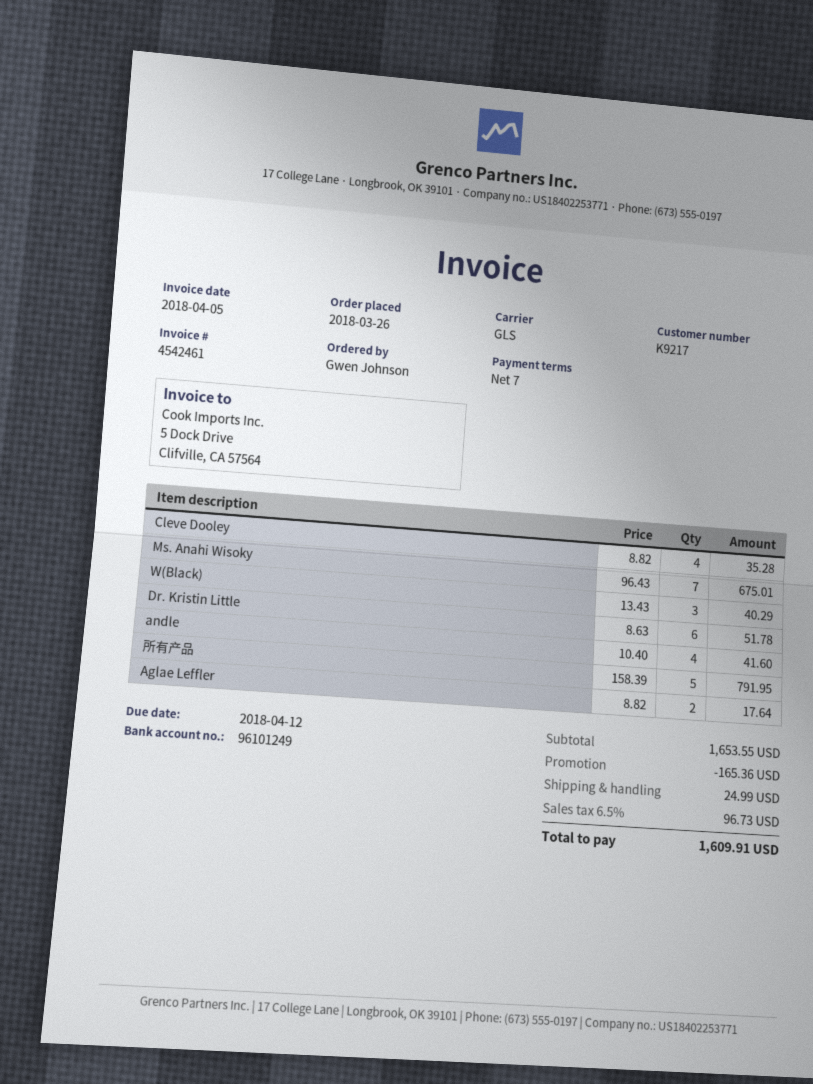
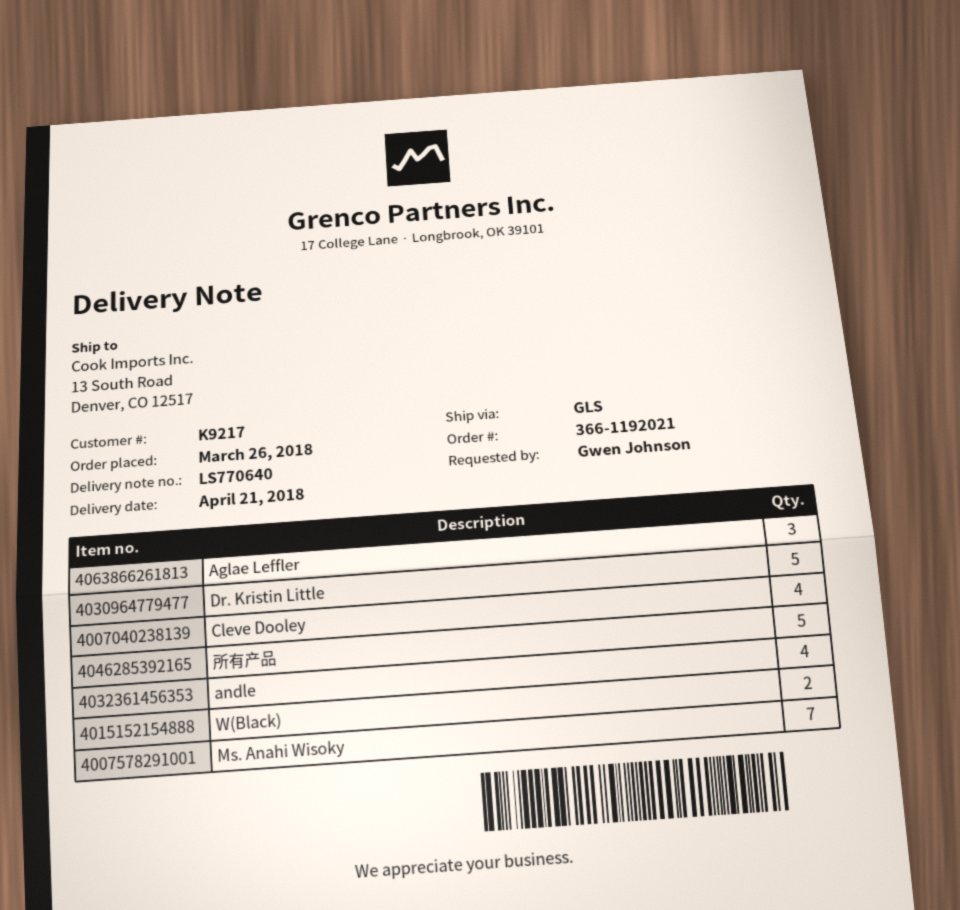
W(Black): 3 -> 2
Dr. Kristin Little: 6 -> 5
Aglae Leffler: 2 -> 3

